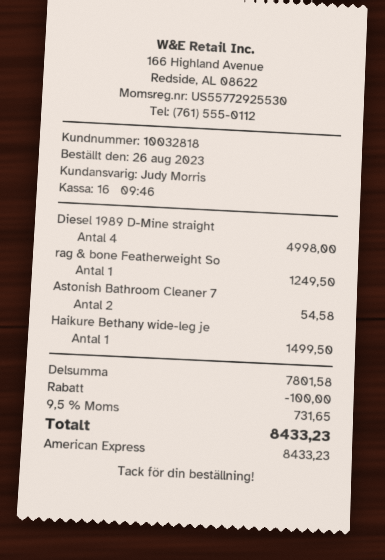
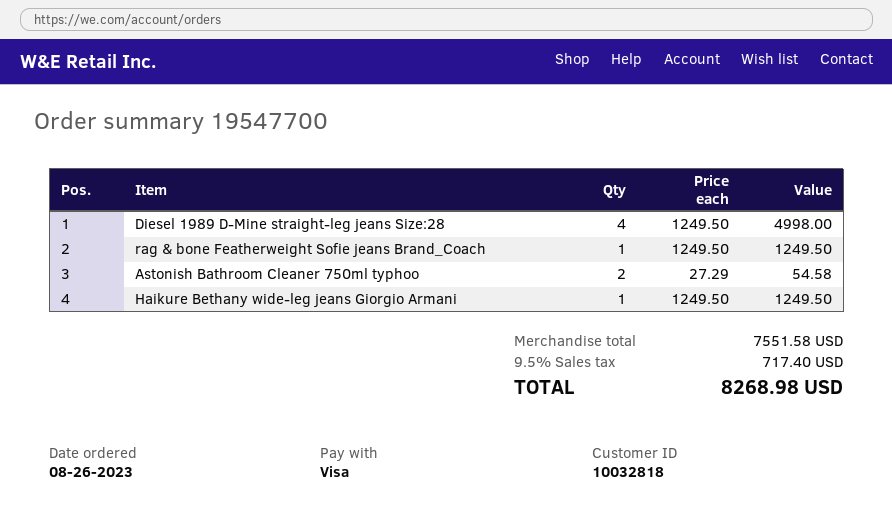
payment method: American Express -> Visa
Haikure Bethany wide-leg je: 1 for 1499.50 -> 1 for 1249.50
subtotal: 7801.58 -> 7551.58
discount: 100.00 -> none
tax: 9.5% = 731.65 -> 9.5% = 717.40
total: 8433.23 -> 8268.98

